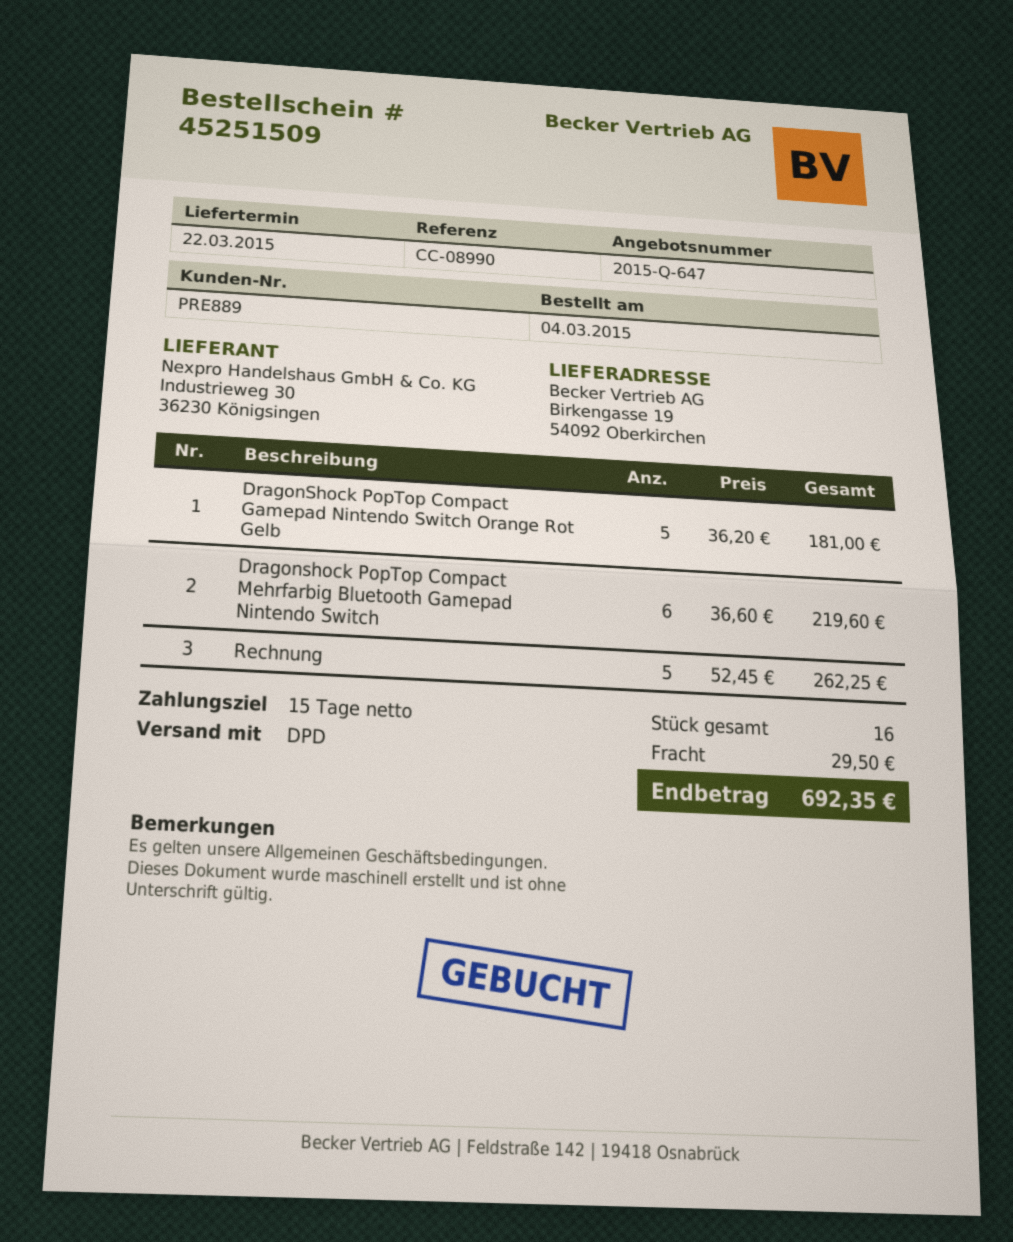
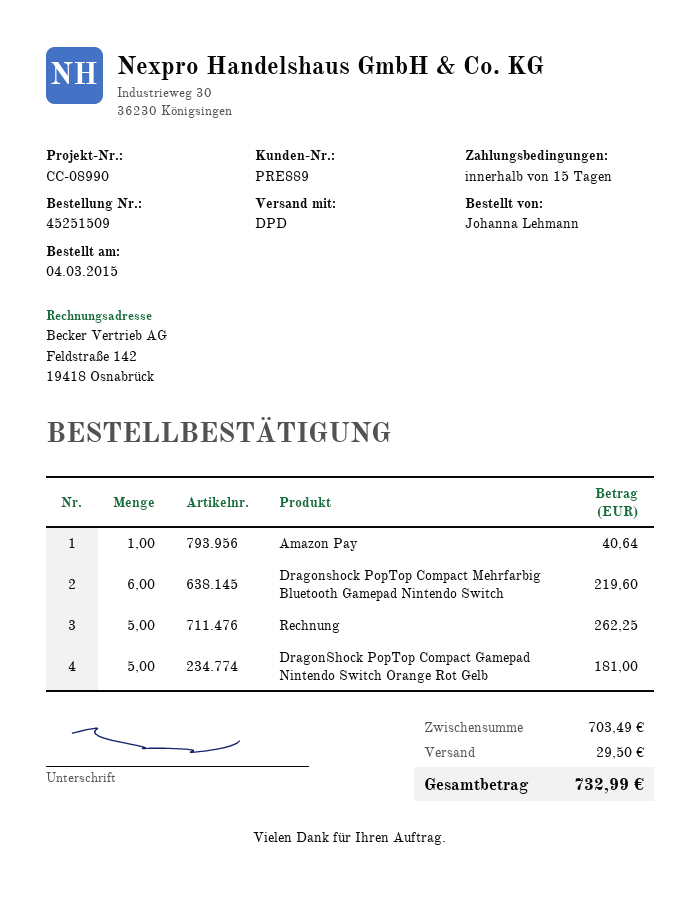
Amazon Pay: none -> 1 for 40.64
total: 692.35 -> 732.99

